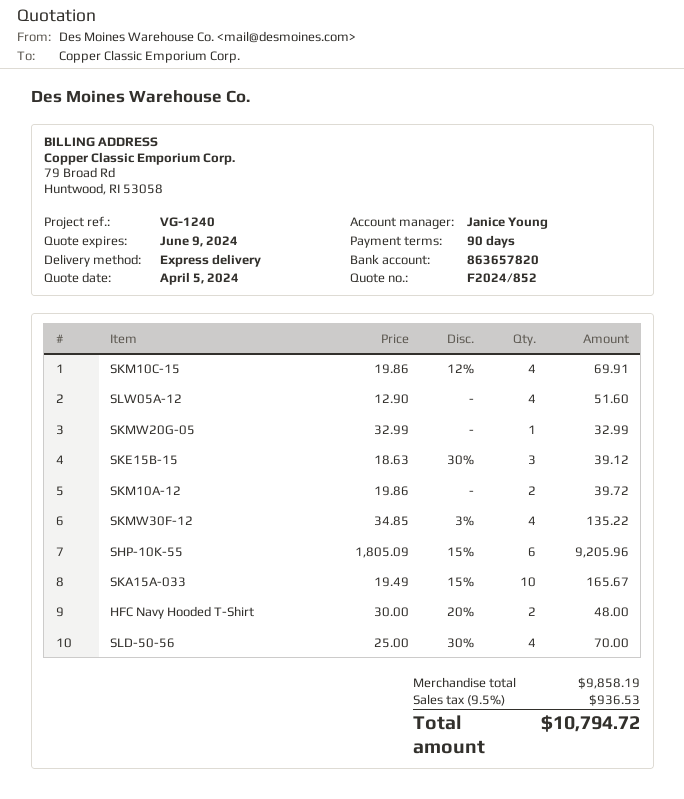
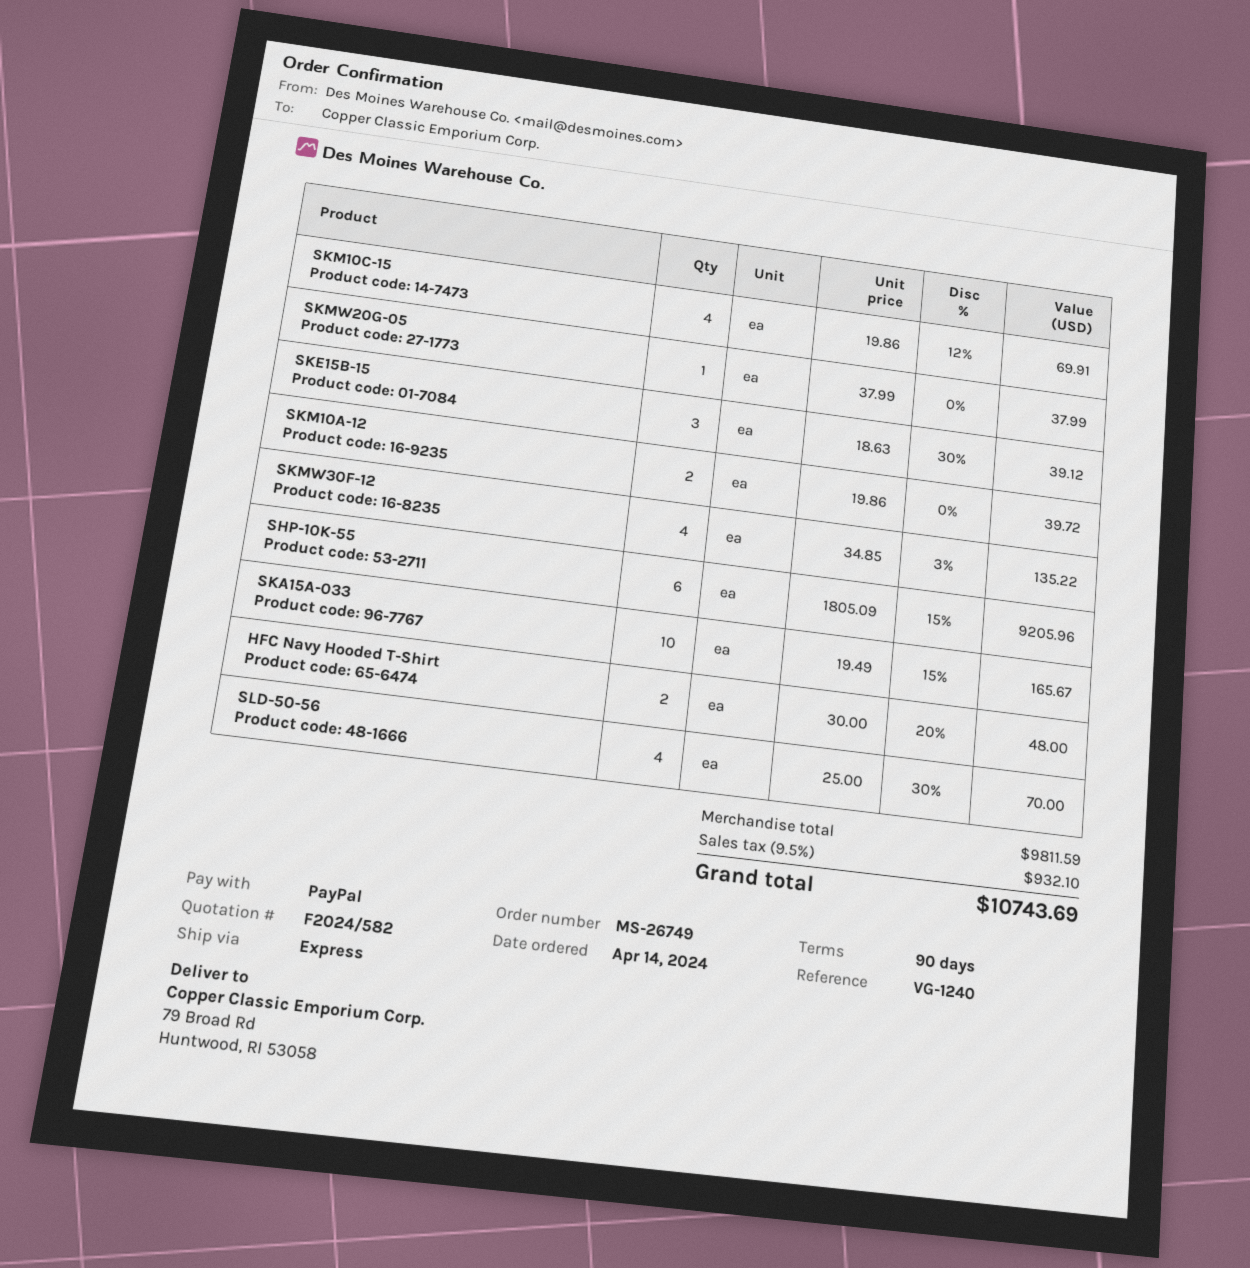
quote number: F2024/852 -> F2024/582
SLW05A-12: 4 x 12.90 = 51.60 -> none
SKMW20G-05: 1 x 32.99 = 32.99 -> 1 x 37.99 = 37.99
subtotal: 9858.19 -> 9811.59
tax: 9.5% = 936.53 -> 9.5% = 932.10
total: 10794.72 -> 10743.69

